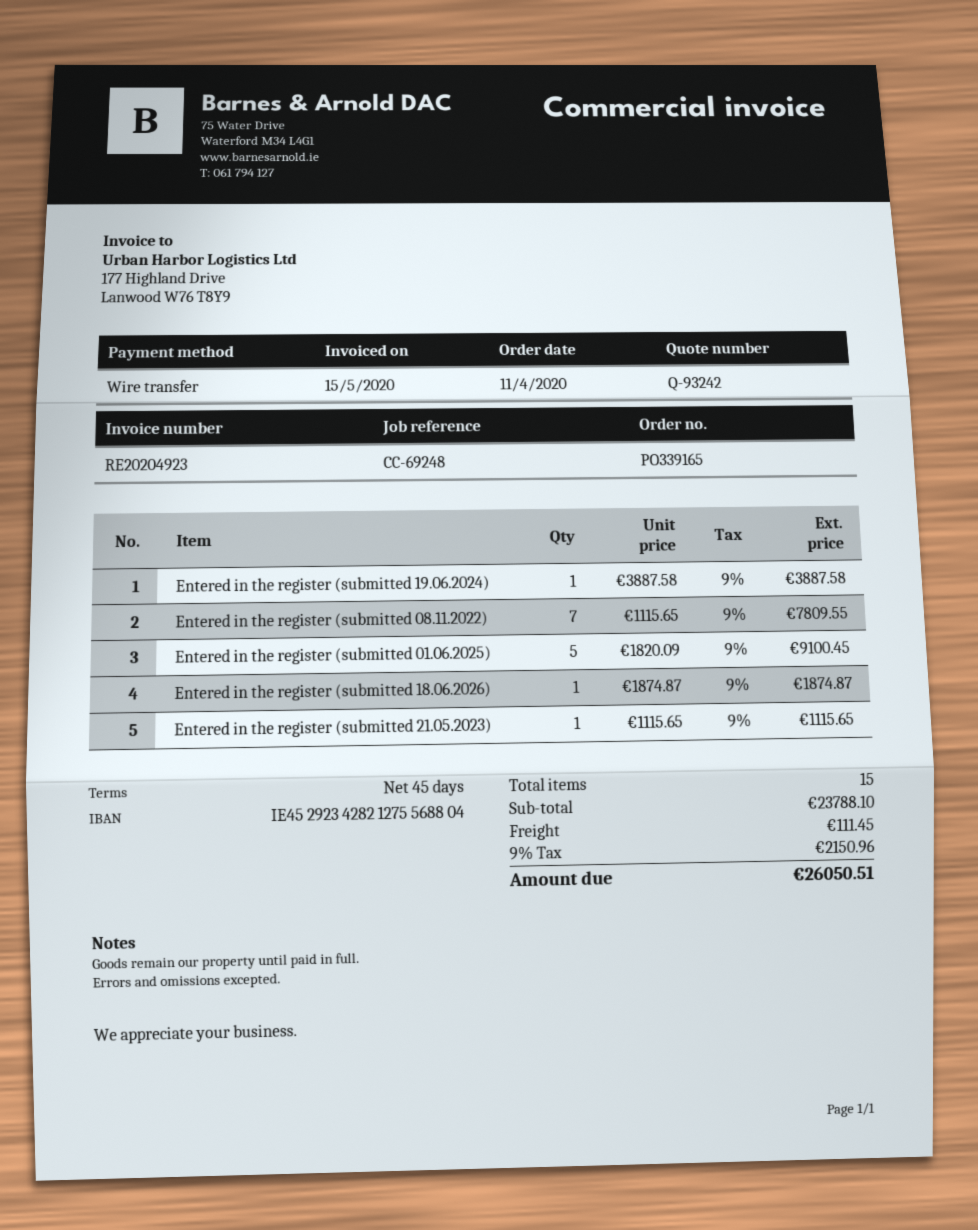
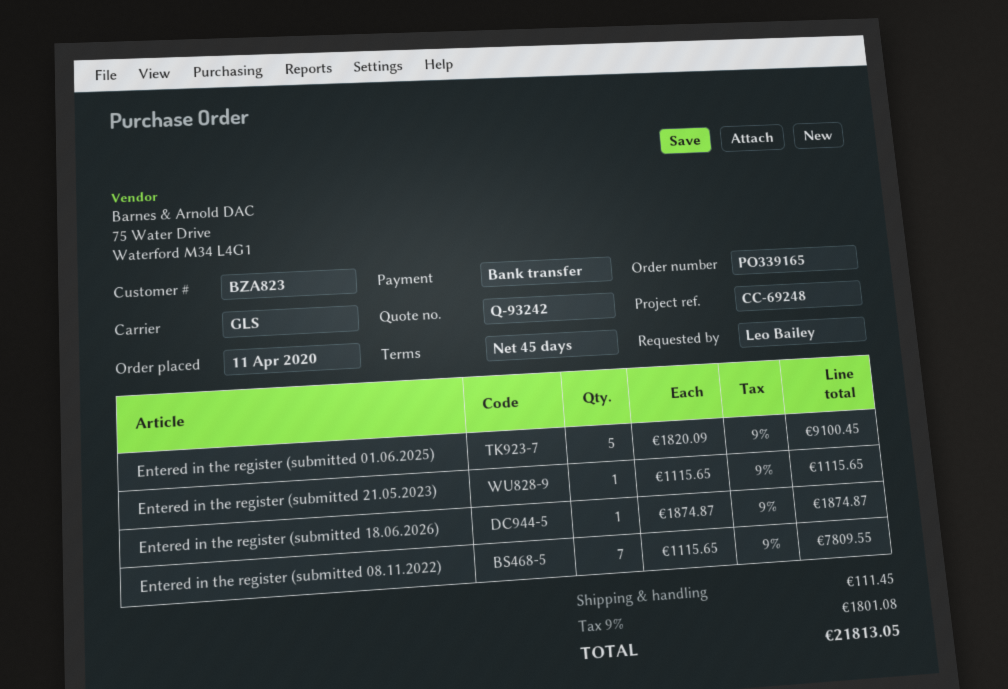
Entered in the register (submitted 19.06.2024): 1 x 3887.58 = 3887.58 -> none
tax: 9% = 2150.96 -> 9% = 1801.08
total: 26050.51 -> 21813.05

